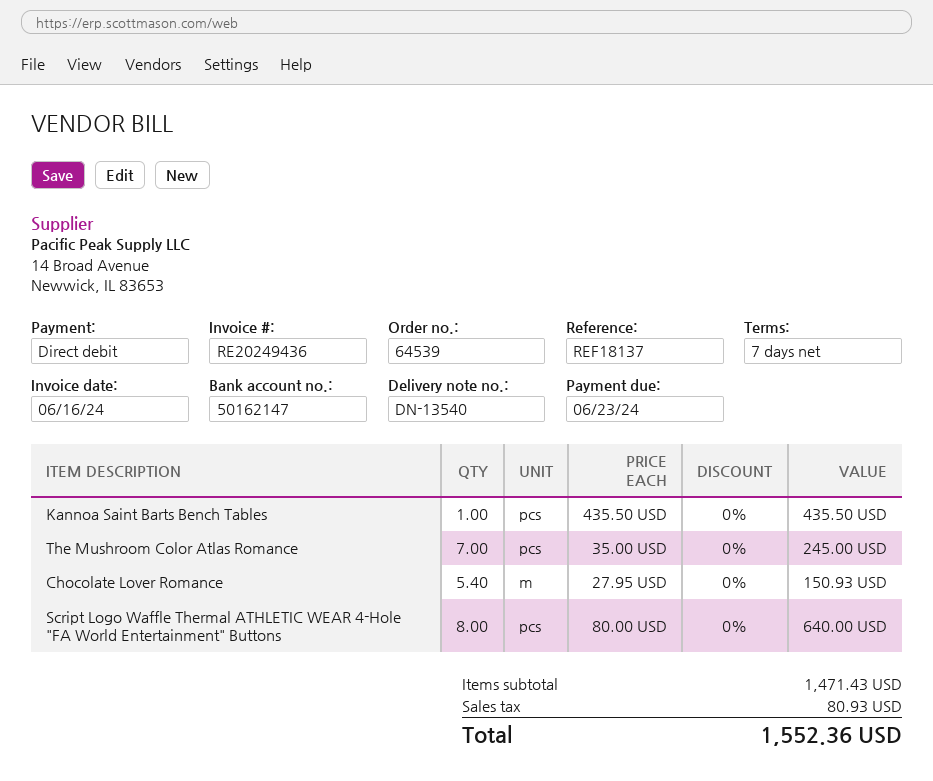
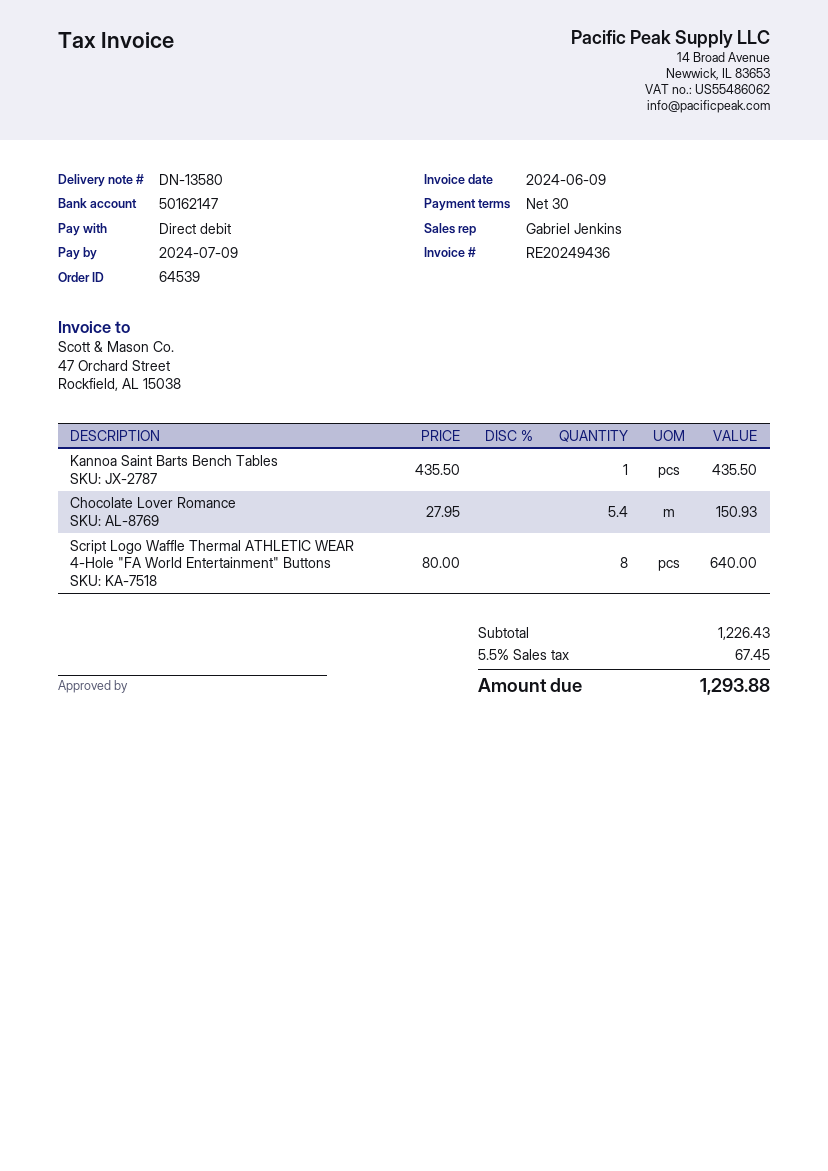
delivery note number: DN-13540 -> DN-13580
invoice date: 2024-06-16 -> 2024-06-09
payment terms: 7 days -> 30 days
due date: 2024-06-23 -> 2024-07-09
The Mushroom Color Atlas Romance: 7 x 35.00 = 245.00 -> none
subtotal: 1471.43 -> 1226.43
tax: 80.93 -> 67.45
total: 1552.36 -> 1293.88

